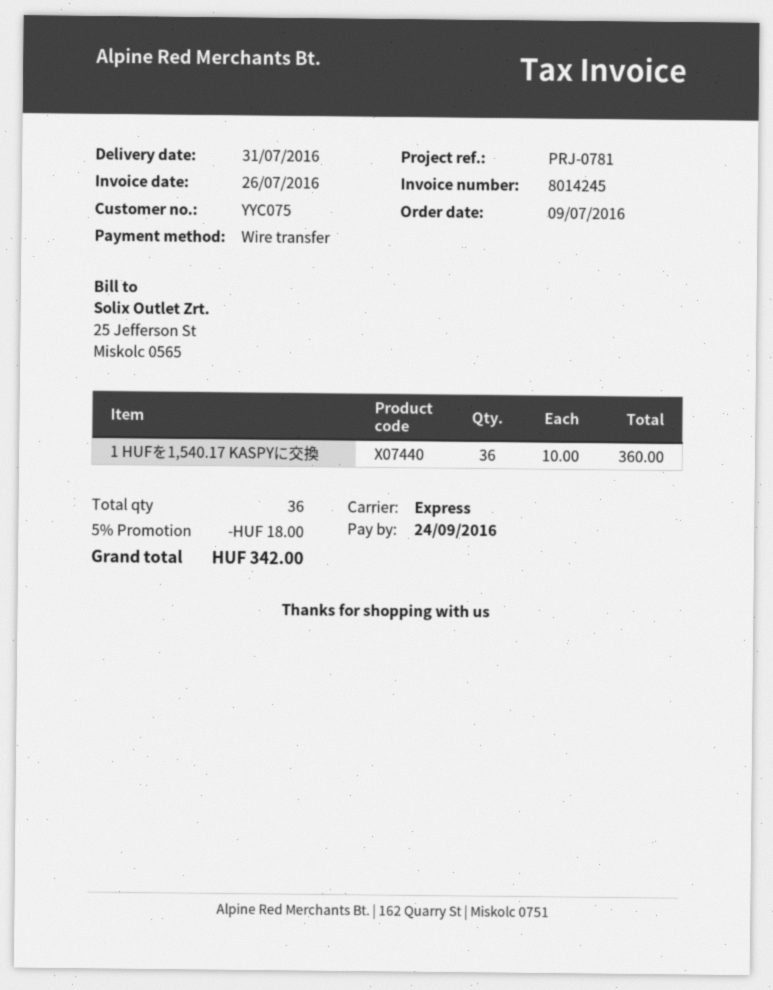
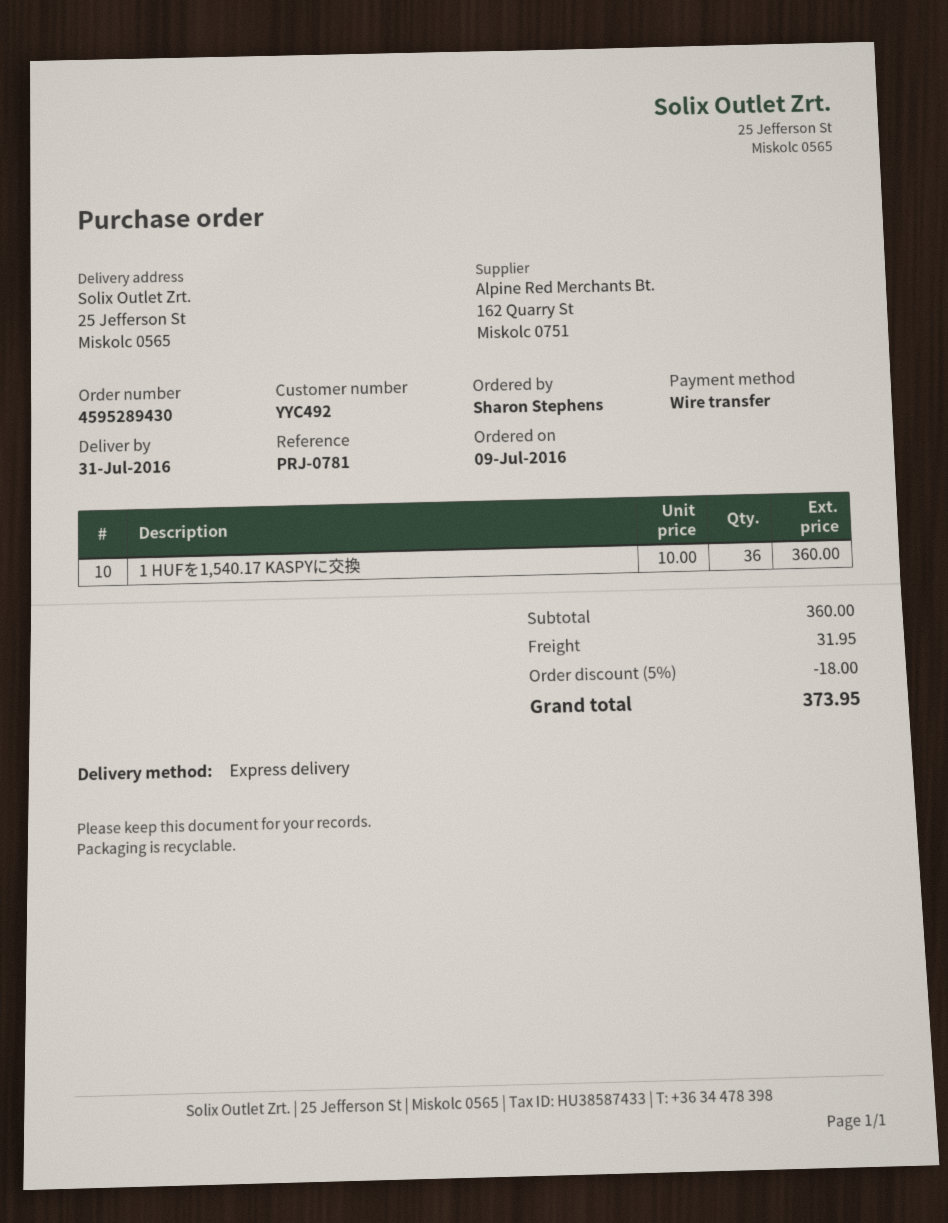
customer number: YYC075 -> YYC492
shipping: none -> 31.95
total: 342.00 -> 373.95

